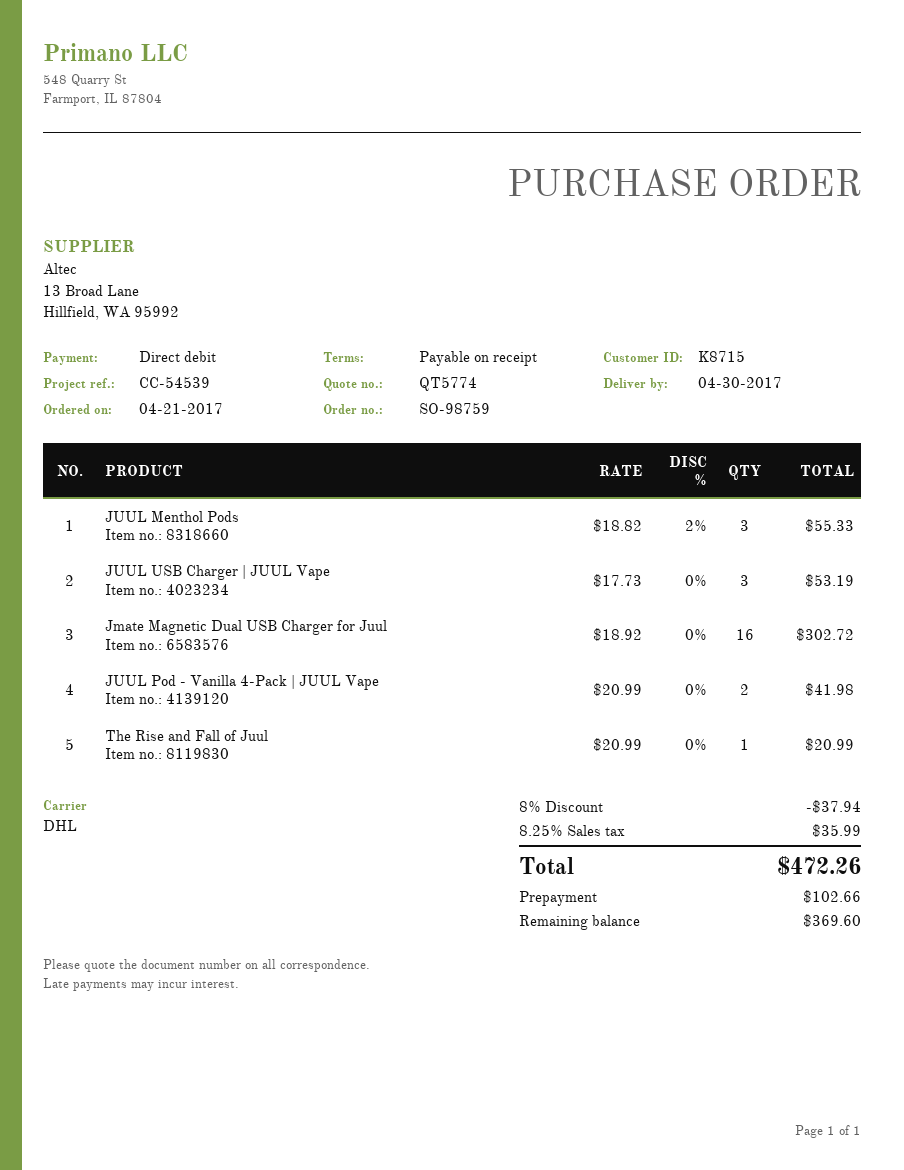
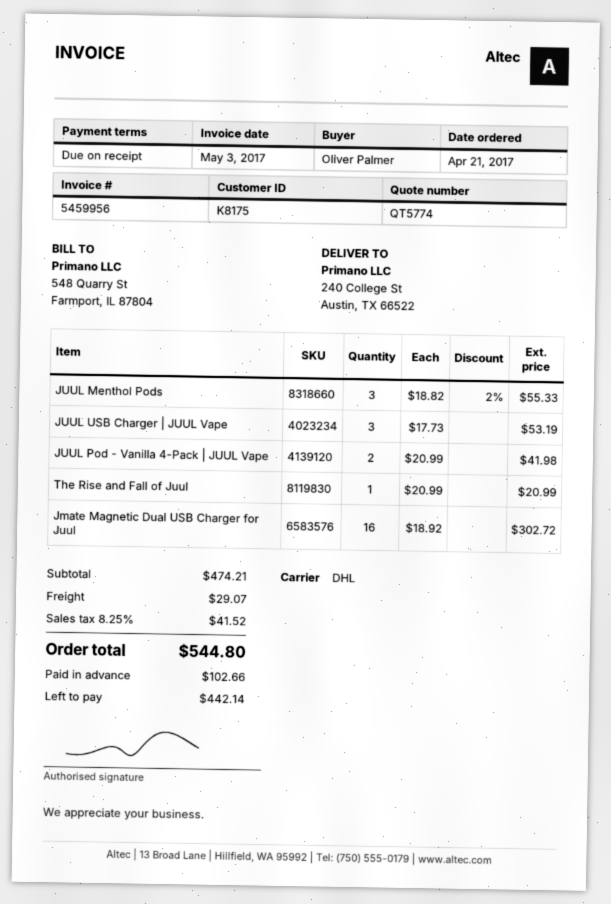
customer number: K8715 -> K8175
discount: 8% = 37.94 -> none
shipping: none -> 29.07
tax: 8.25% = 35.99 -> 8.25% = 41.52
total: 472.26 -> 544.80
balance: 369.60 -> 442.14

